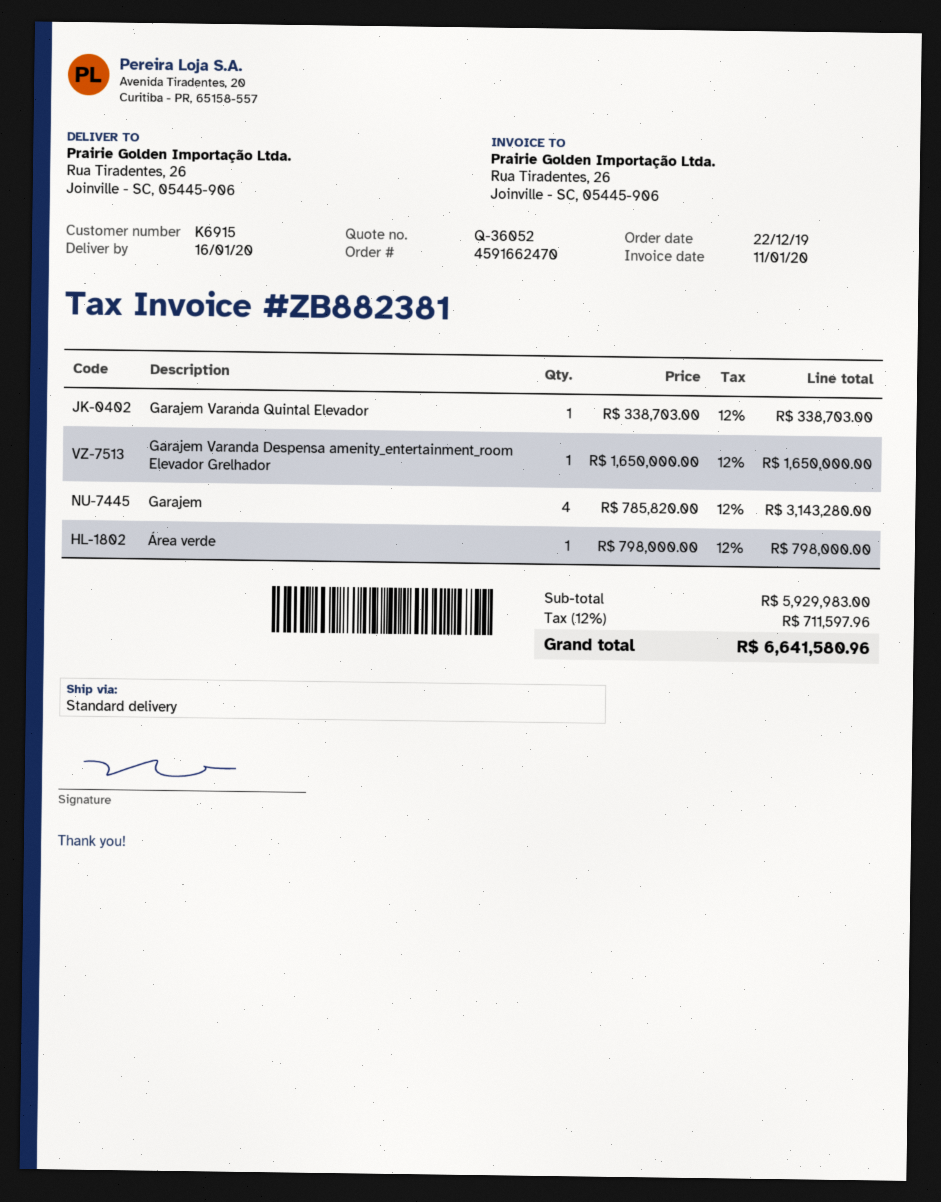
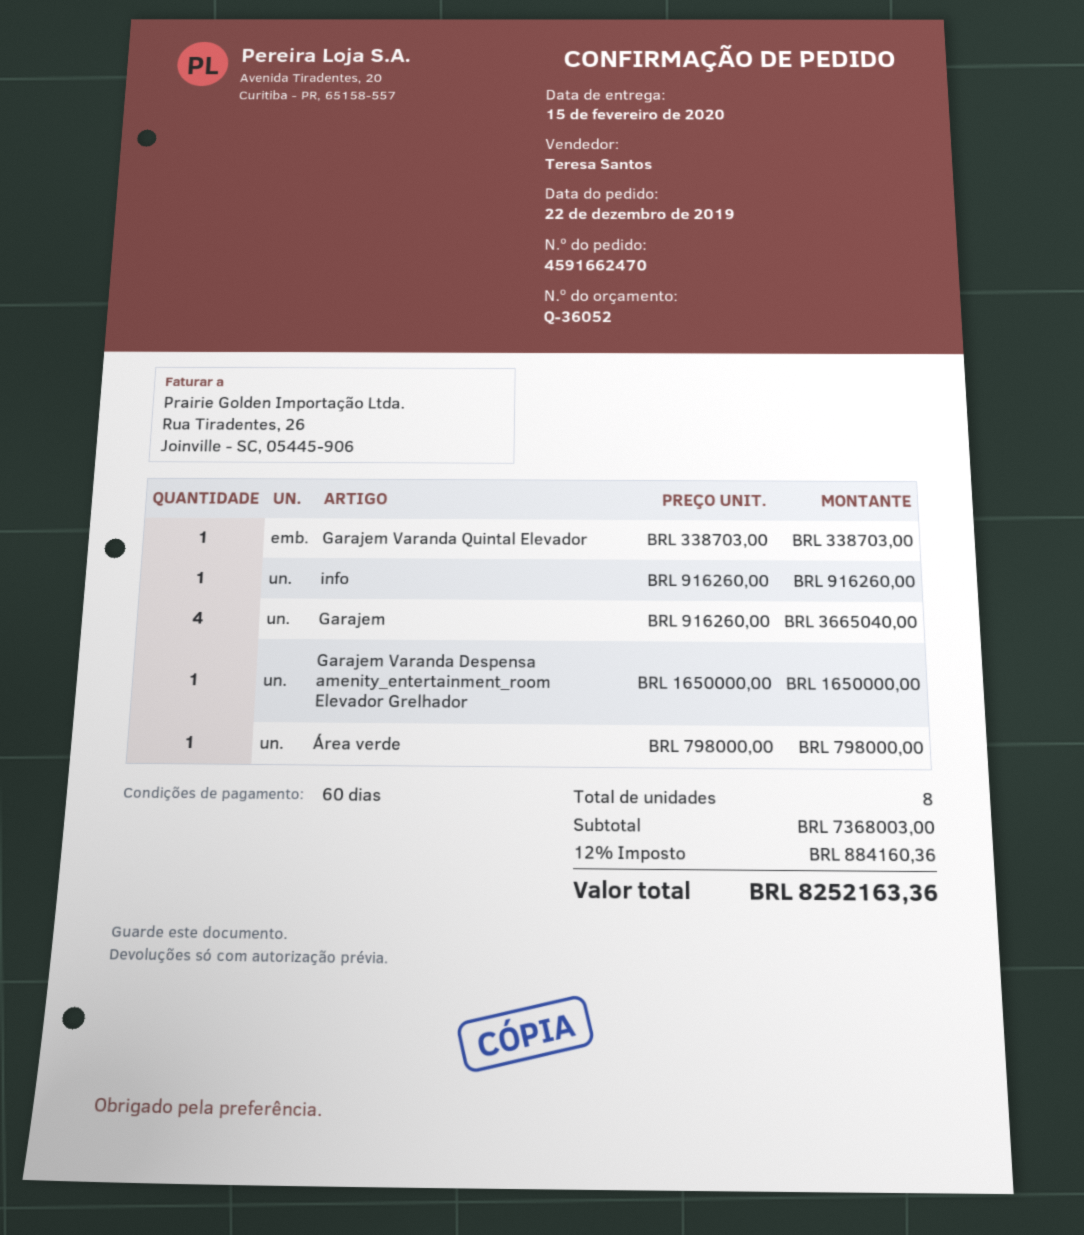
delivery date: 2020-01-16 -> 2020-02-15
Garajem: 4 x 785820.00 = 3143280.00 -> 4 x 916260.00 = 3665040.00
info: none -> 1 x 916260.00 = 916260.00
subtotal: 5929983.00 -> 7368003.00
tax: 12% = 711597.96 -> 12% = 884160.36
total: 6641580.96 -> 8252163.36

